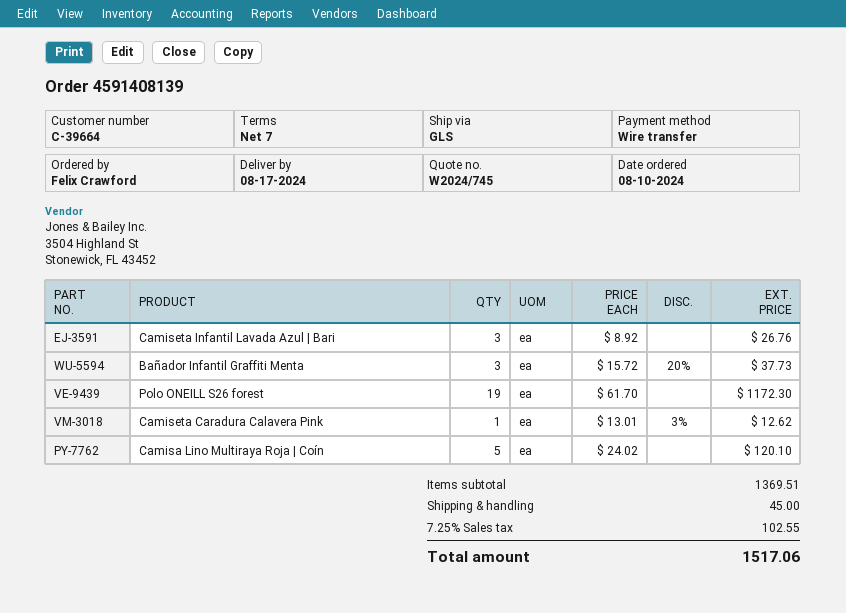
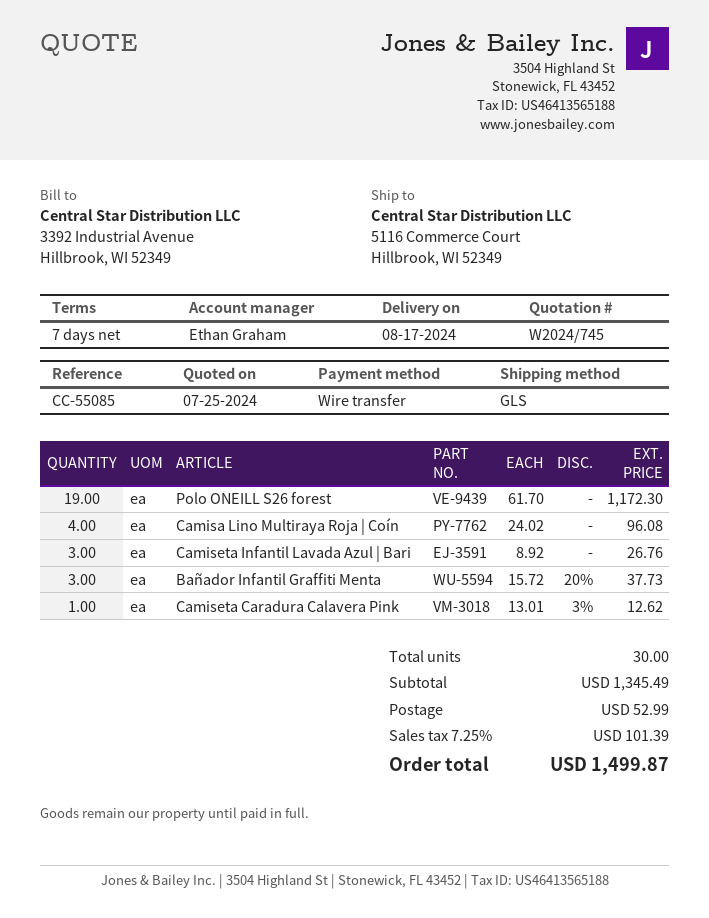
Camisa Lino Multiraya Roja | Coín: 5 x 24.02 = 120.10 -> 4 x 24.02 = 96.08
subtotal: 1369.51 -> 1345.49
shipping: 45.00 -> 52.99
tax: 7.25% = 102.55 -> 7.25% = 101.39
total: 1517.06 -> 1499.87

